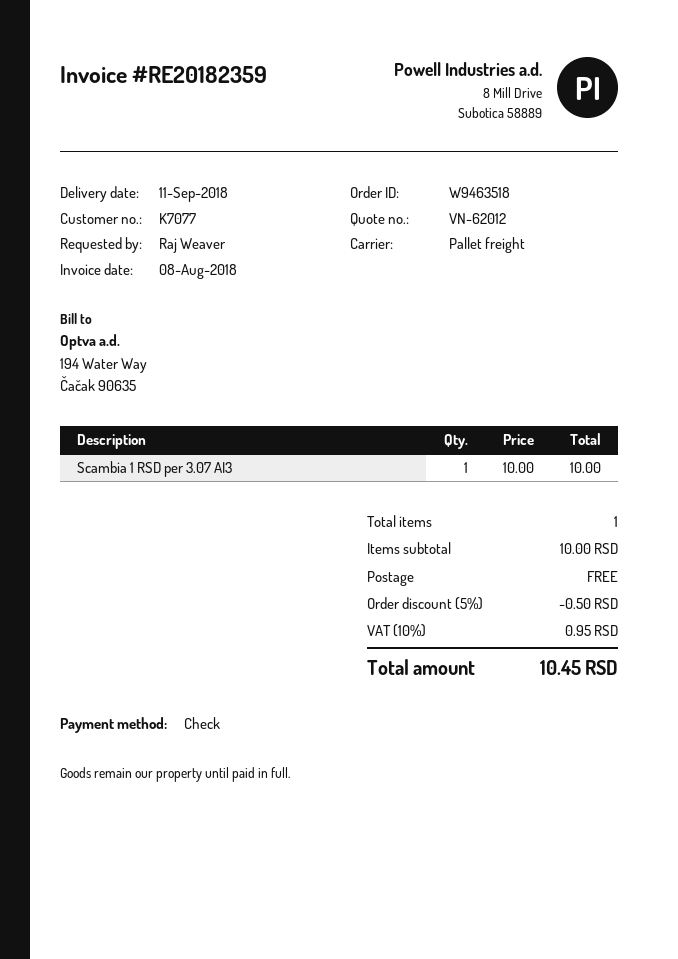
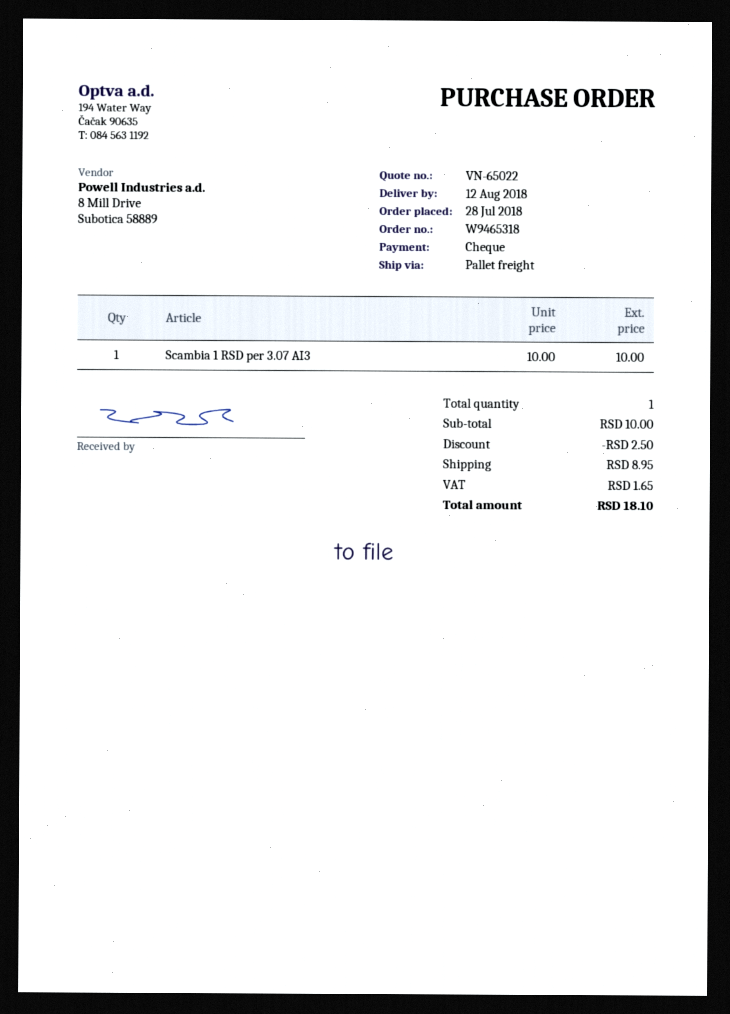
quote number: VN-62012 -> VN-65022
order number: W9463518 -> W9465318
delivery date: 2018-09-11 -> 2018-08-12
discount: 0.50 -> 2.50
shipping: 0.00 -> 8.95
tax: 0.95 -> 1.65
total: 10.45 -> 18.10

